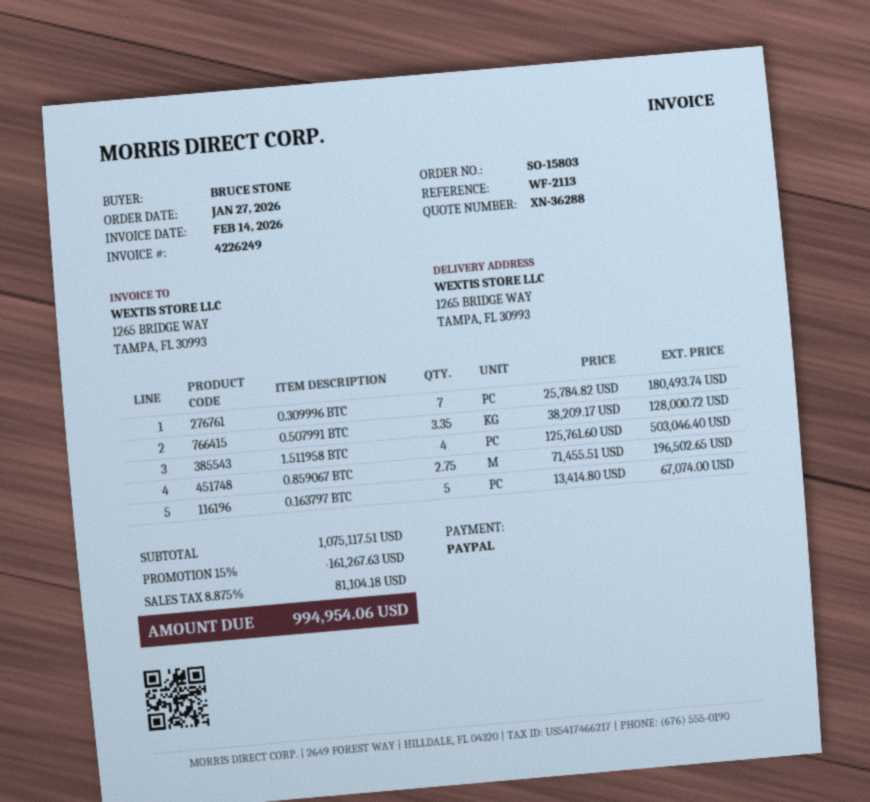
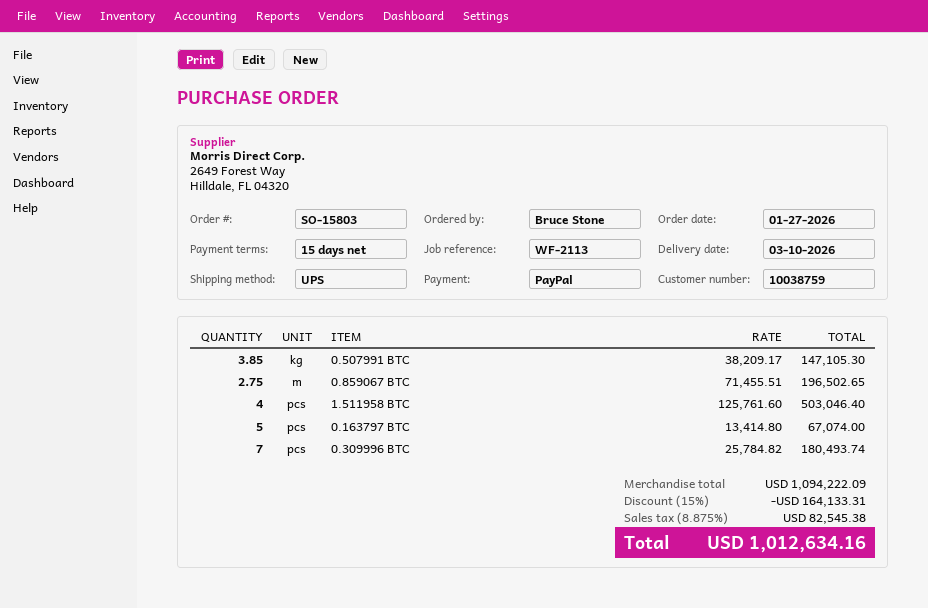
0.507991 BTC: 3.35 x 38209.17 = 128000.72 -> 3.85 x 38209.17 = 147105.30
subtotal: 1075117.51 -> 1094222.09
discount: 15% = 161267.63 -> 15% = 164133.31
tax: 8.875% = 81104.18 -> 8.875% = 82545.38
total: 994954.06 -> 1012634.16

